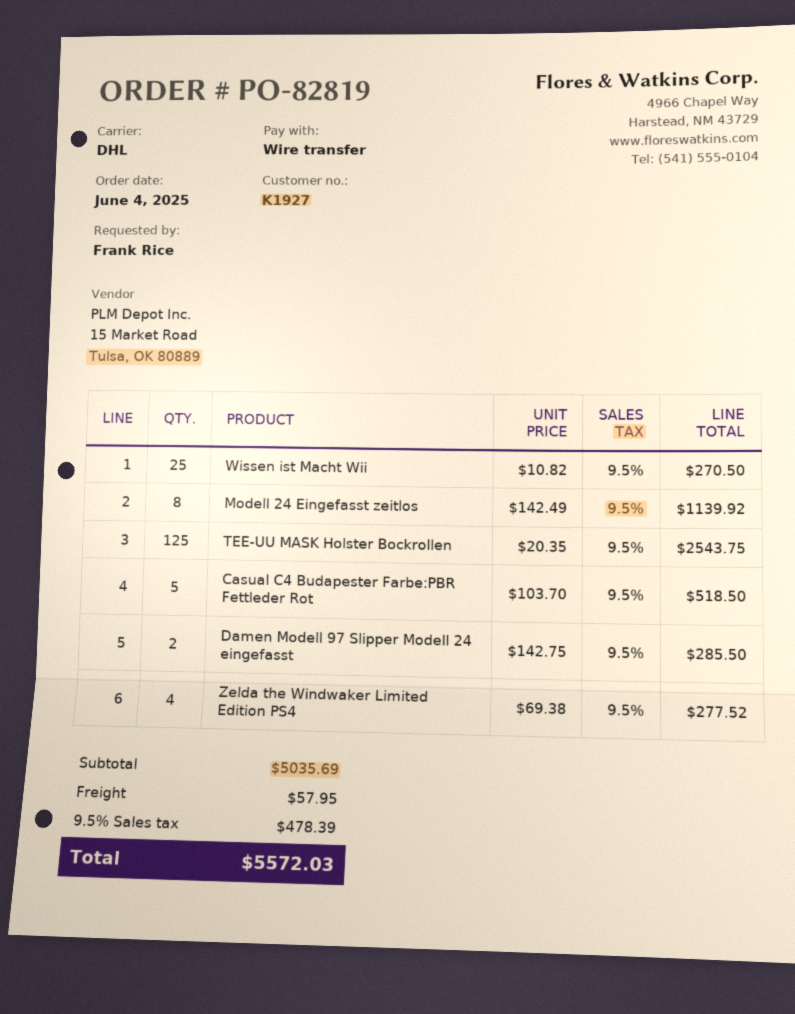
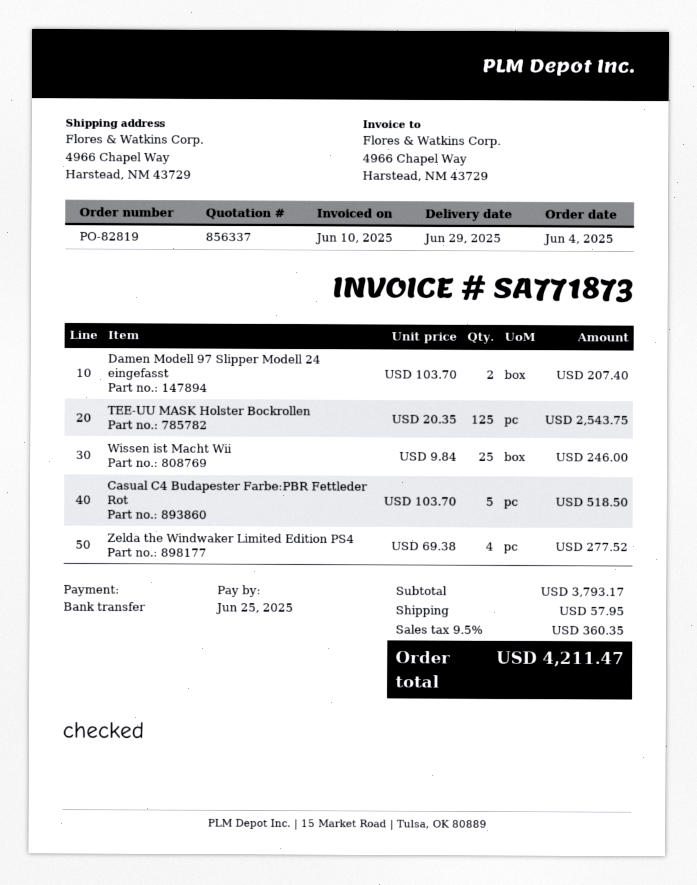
Wissen ist Macht Wii: 25 x 10.82 = 270.50 -> 25 x 9.84 = 246.00
Modell 24 Eingefasst zeitlos: 8 x 142.49 = 1139.92 -> none
Damen Modell 97 Slipper Modell 24 eingefasst: 2 x 142.75 = 285.50 -> 2 x 103.70 = 207.40
subtotal: 5035.69 -> 3793.17
tax: 9.5% = 478.39 -> 9.5% = 360.35
total: 5572.03 -> 4211.47

